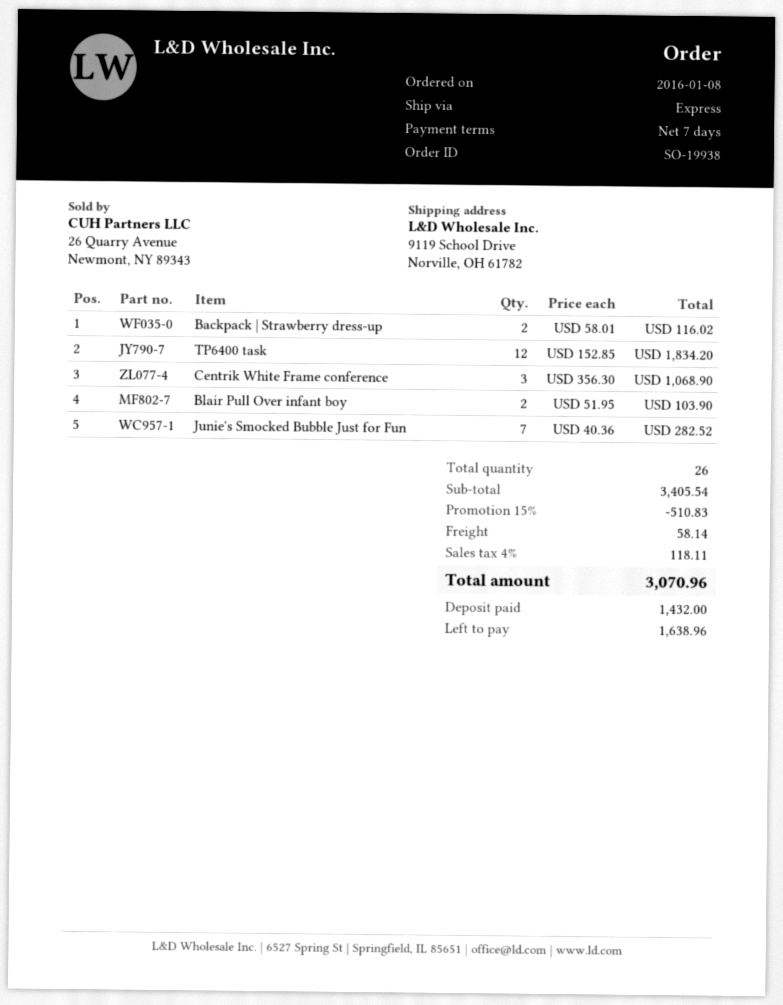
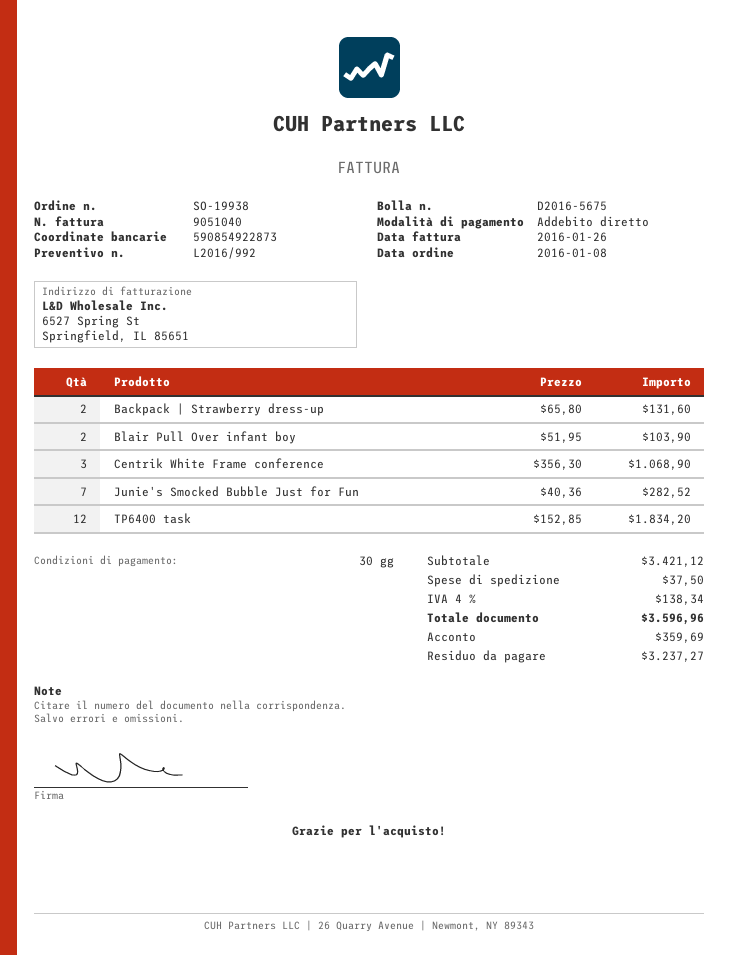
payment terms: 7 days -> 30 days
Backpack | Strawberry dress-up: 2 x 58.01 = 116.02 -> 2 x 65.80 = 131.60
subtotal: 3405.54 -> 3421.12
discount: 15% = 510.83 -> none
shipping: 58.14 -> 37.50
tax: 4% = 118.11 -> 4% = 138.34
total: 3070.96 -> 3596.96
deposit: 1432.00 -> 359.69
balance: 1638.96 -> 3237.27

